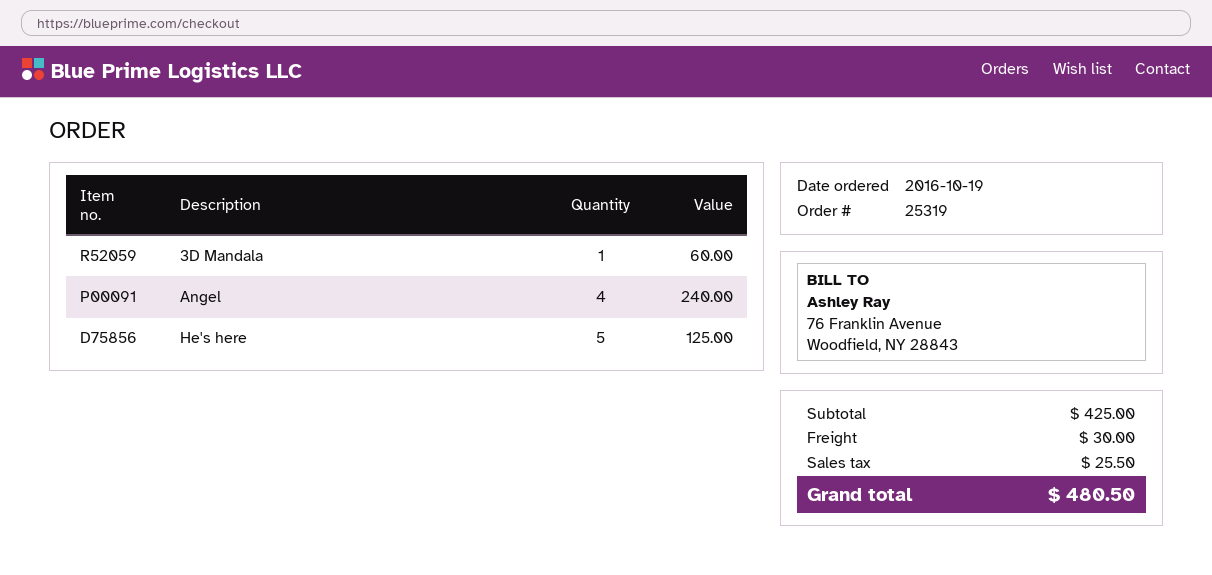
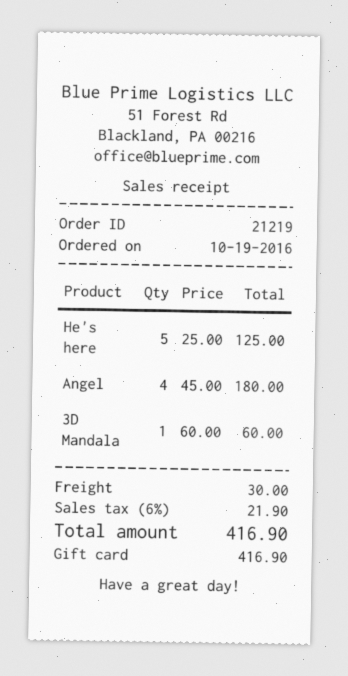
order number: 25319 -> 21219
Angel: 4 for 240.00 -> 4 for 180.00
tax: 25.50 -> 21.90
total: 480.50 -> 416.90

